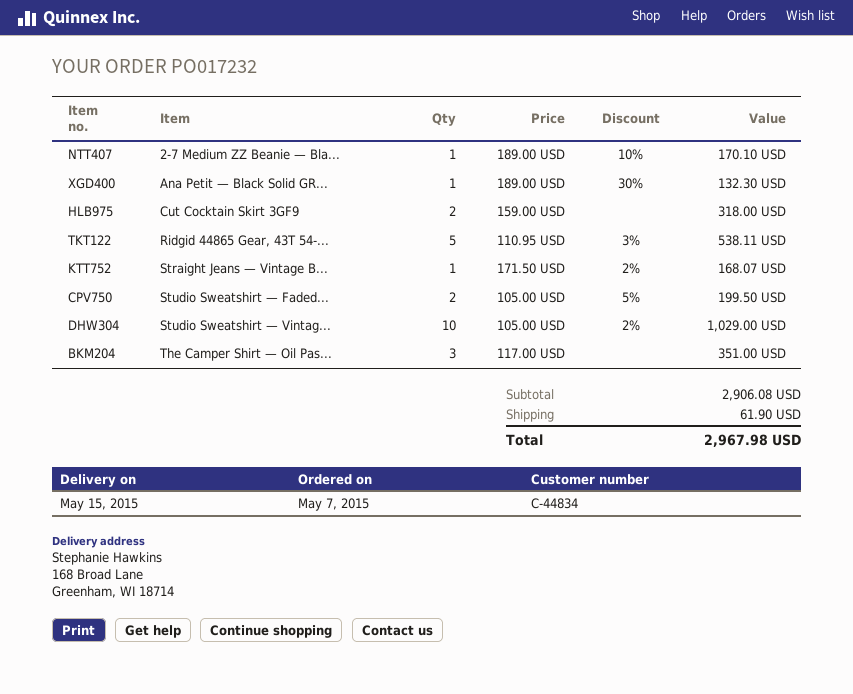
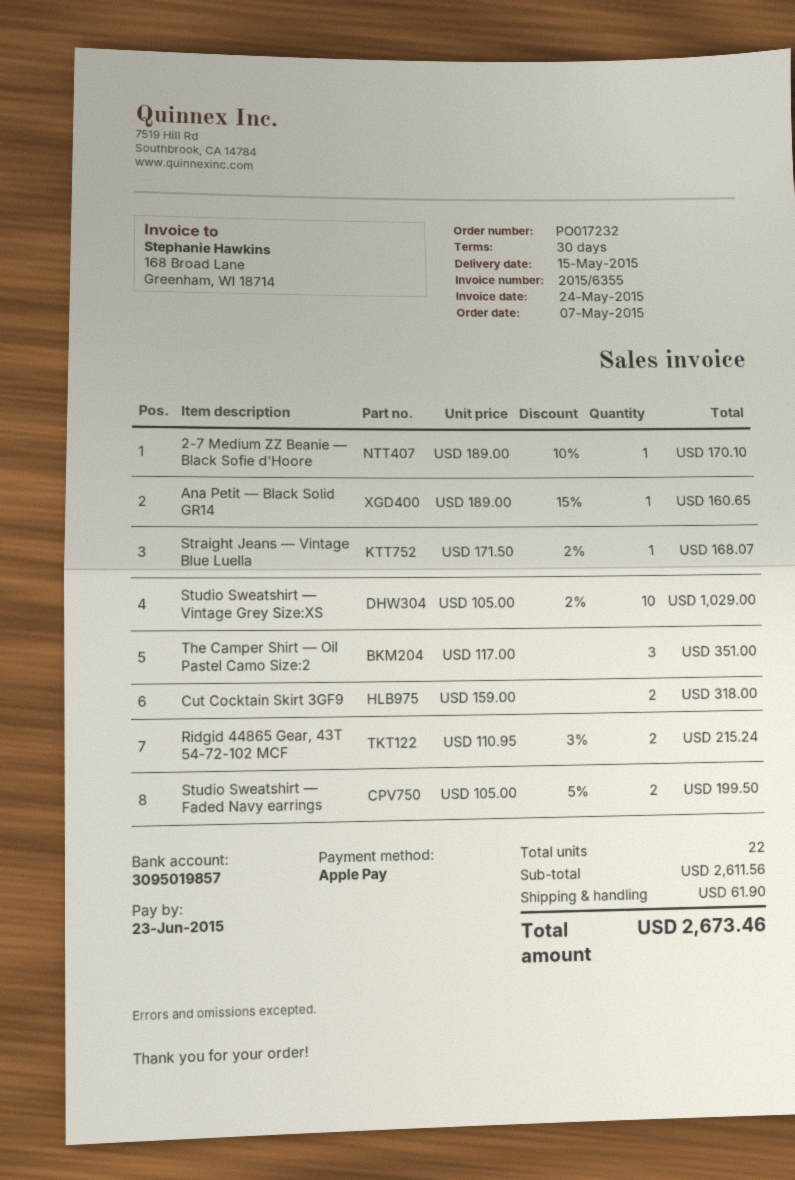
Ana Petit — Black Solid GR...: 1 x 189.00 - 30% = 132.30 -> 1 x 189.00 - 15% = 160.65
Ridgid 44865 Gear, 43T 54-...: 5 x 110.95 - 3% = 538.11 -> 2 x 110.95 - 3% = 215.24
subtotal: 2906.08 -> 2611.56
total: 2967.98 -> 2673.46

